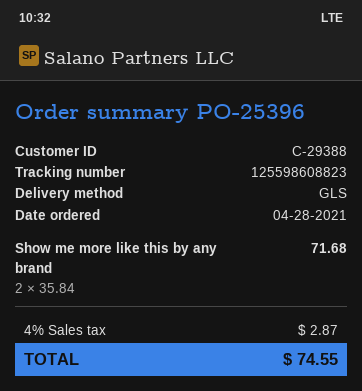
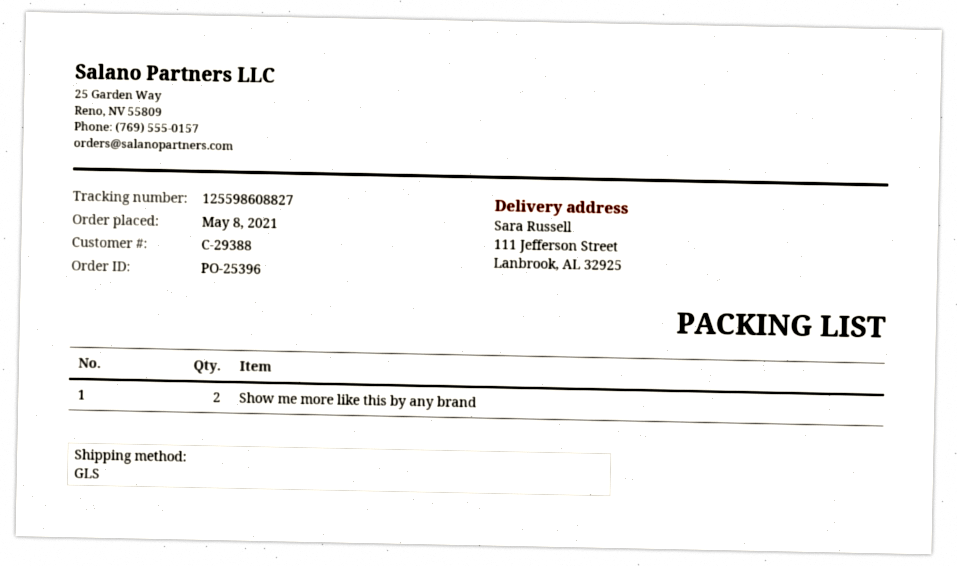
order date: 2021-04-28 -> 2021-05-08
tracking number: 125598608823 -> 125598608827

